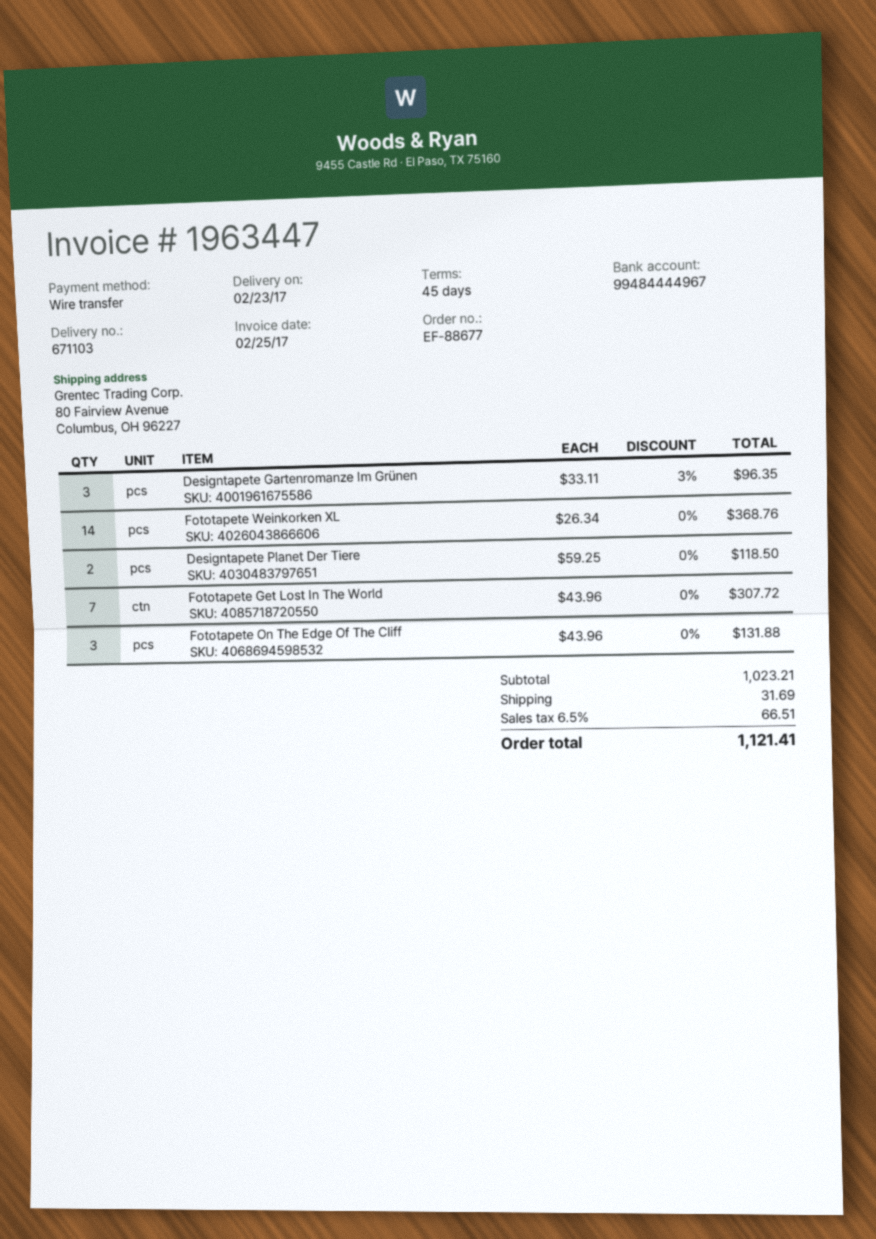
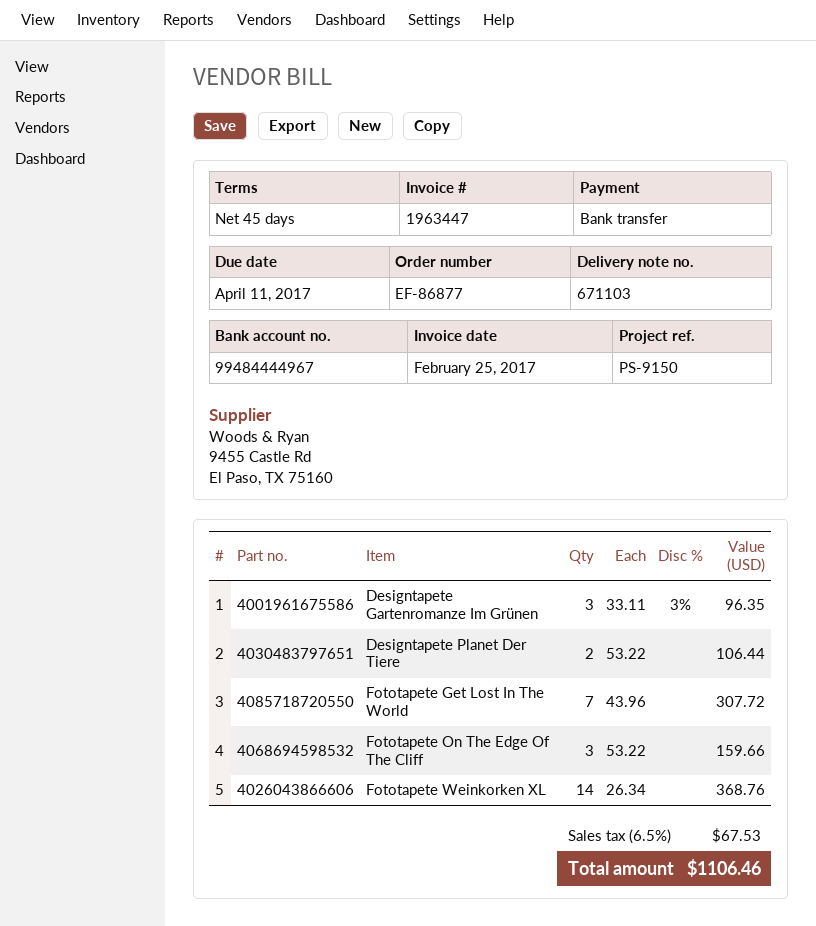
order number: EF-88677 -> EF-86877
Designtapete Planet Der Tiere: 2 x 59.25 = 118.50 -> 2 x 53.22 = 106.44
Fototapete On The Edge Of The Cliff: 3 x 43.96 = 131.88 -> 3 x 53.22 = 159.66
shipping: 31.69 -> none
tax: 6.5% = 66.51 -> 6.5% = 67.53
total: 1121.41 -> 1106.46

